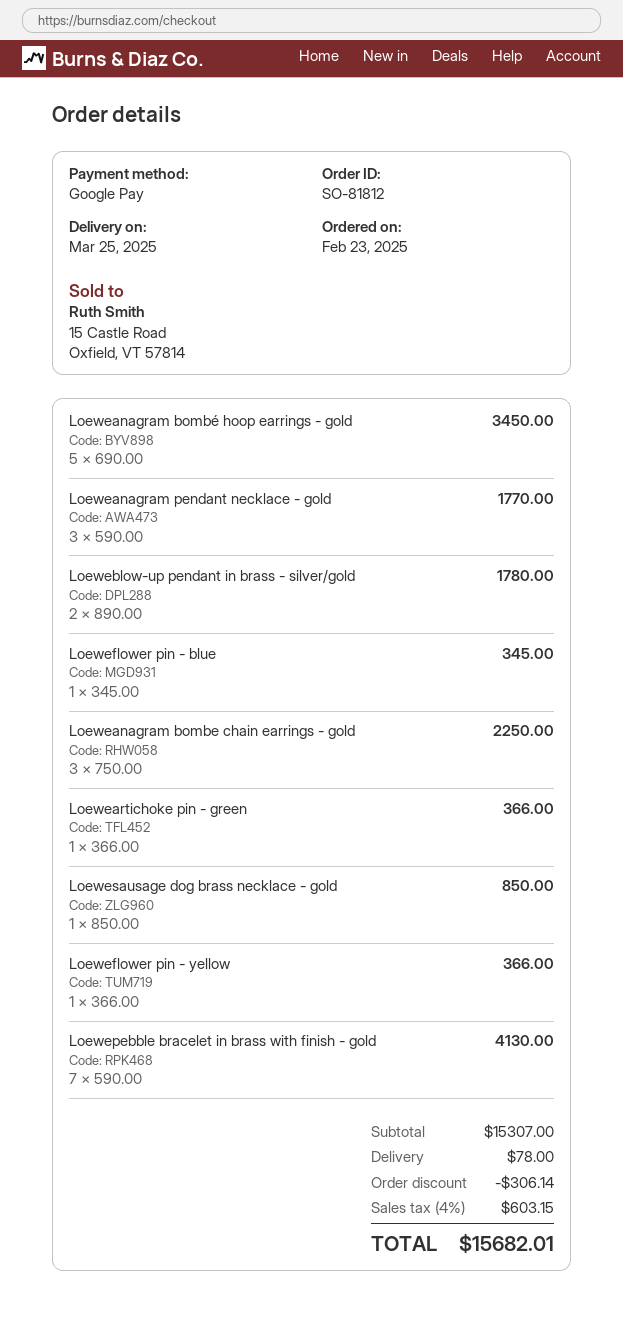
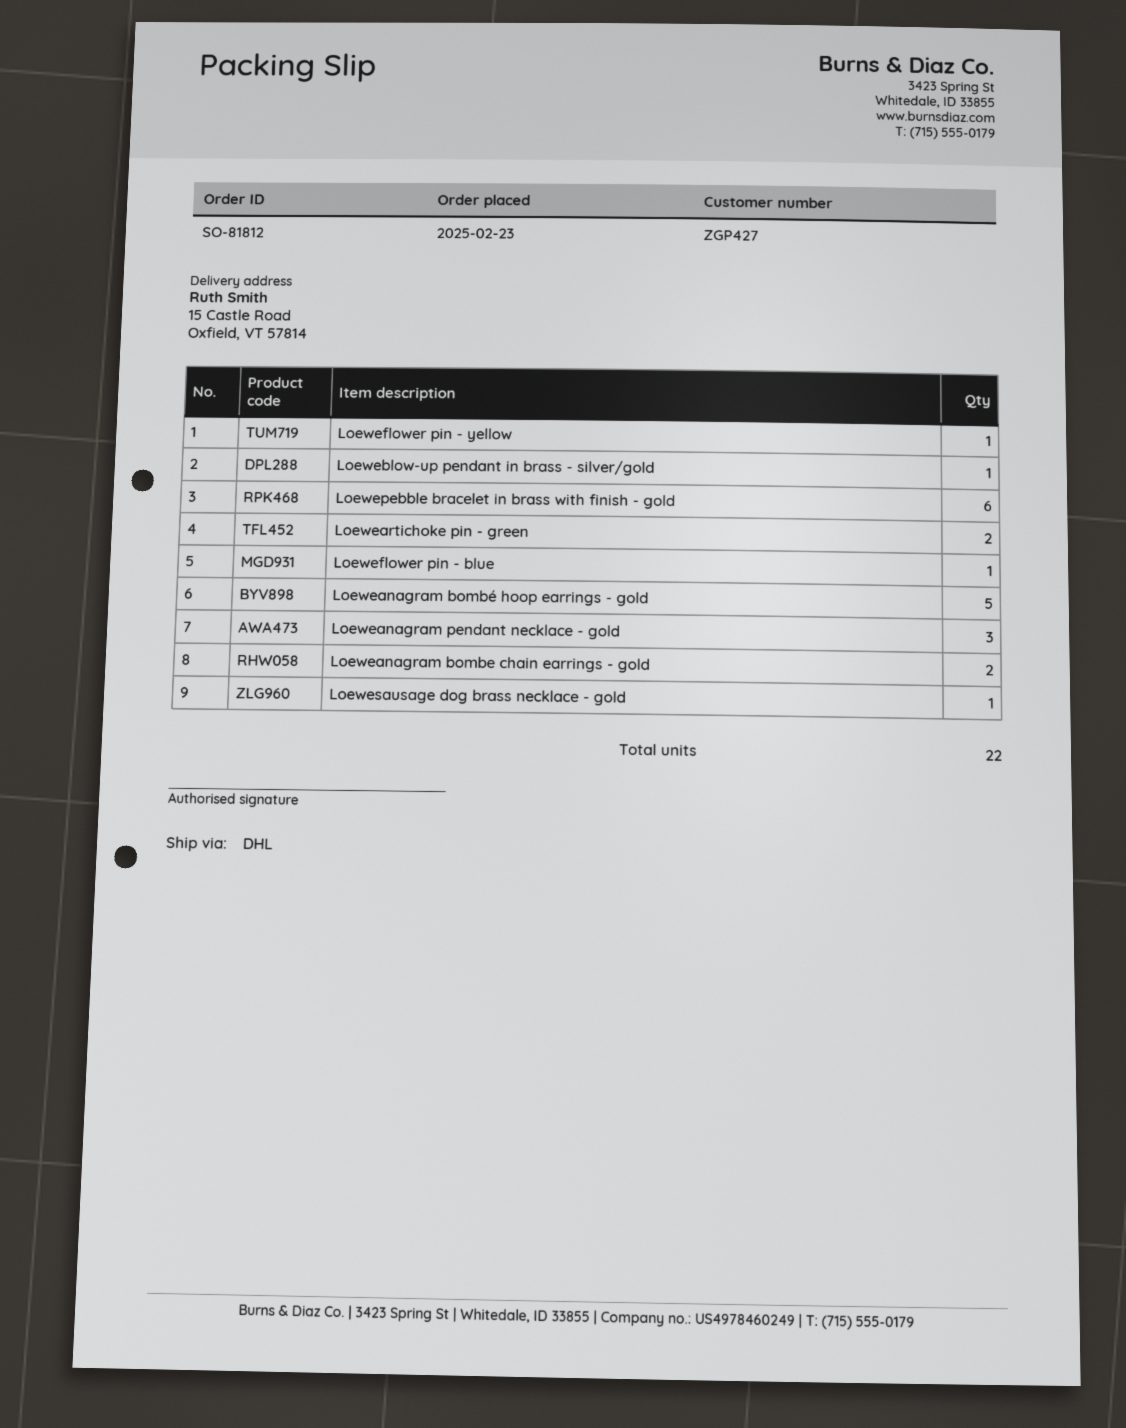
Loeweblow-up pendant in brass - silver/gold: 2 -> 1
Loeweanagram bombe chain earrings - gold: 3 -> 2
Loeweartichoke pin - green: 1 -> 2
Loewepebble bracelet in brass with finish - gold: 7 -> 6

